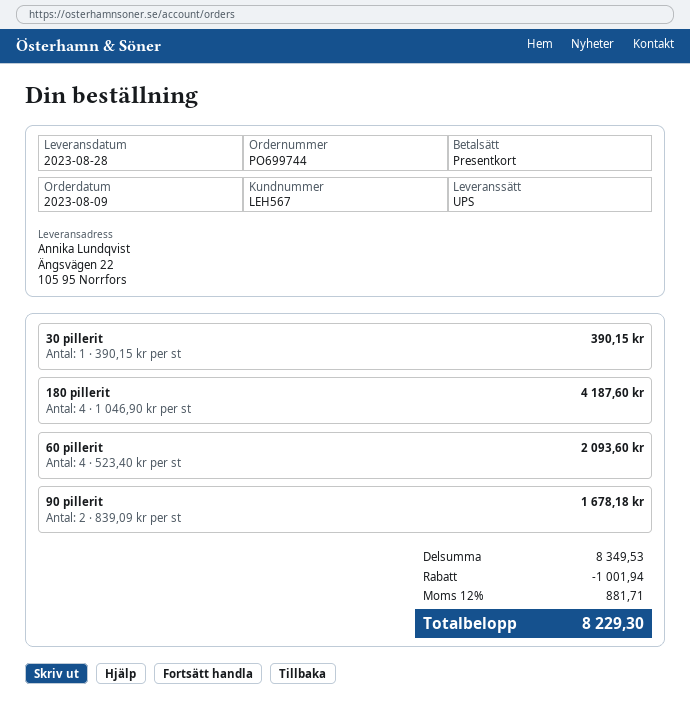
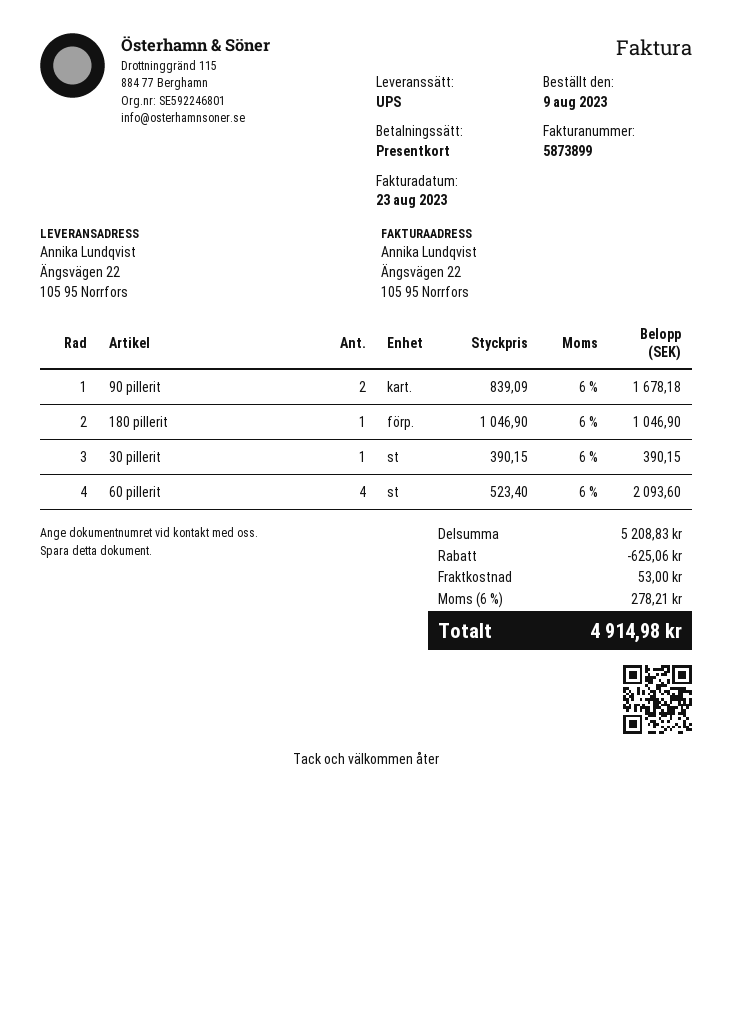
180 pillerit: 4 x 1046.90 = 4187.60 -> 1 x 1046.90 = 1046.90
subtotal: 8349.53 -> 5208.83
discount: 1001.94 -> 625.06
shipping: none -> 53.00
tax: 12% = 881.71 -> 6% = 278.21
total: 8229.30 -> 4914.98

